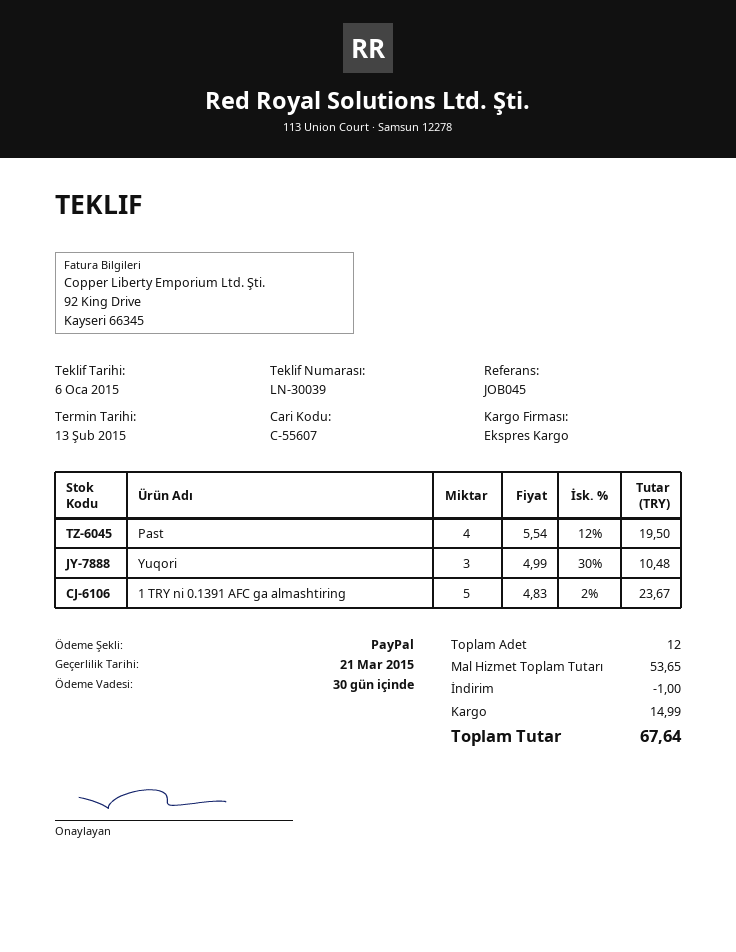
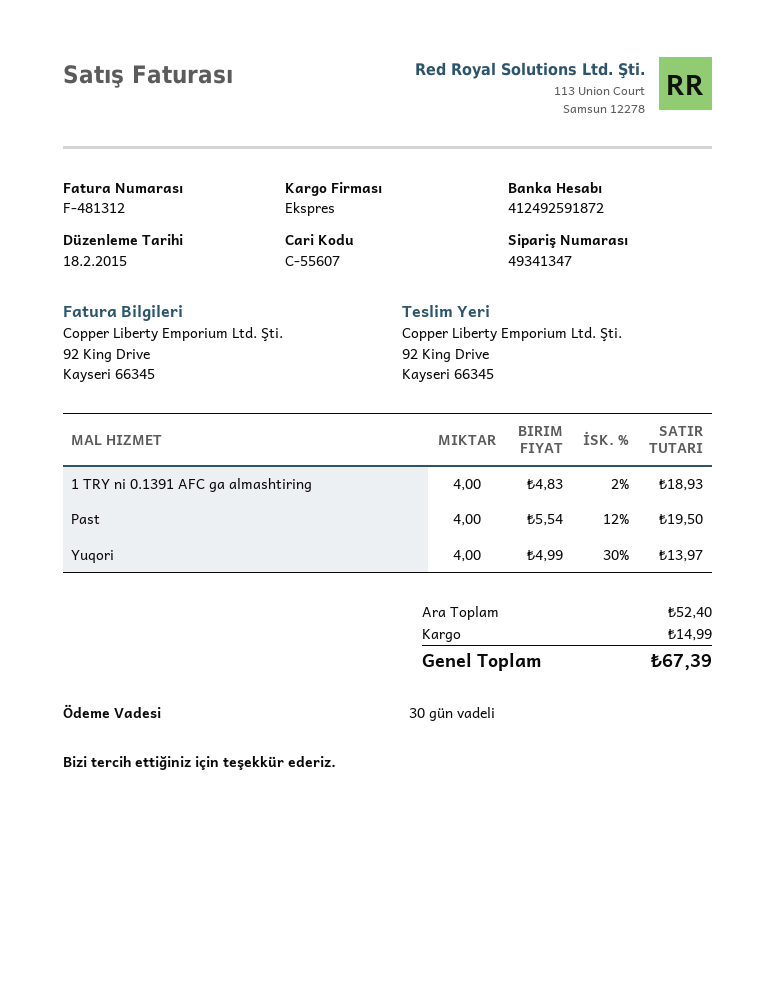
Yuqori: 3 x 4.99 - 30% = 10.48 -> 4 x 4.99 - 30% = 13.97
1 TRY ni 0.1391 AFC ga almashtiring: 5 x 4.83 - 2% = 23.67 -> 4 x 4.83 - 2% = 18.93
subtotal: 53.65 -> 52.40
discount: 1.00 -> none
total: 67.64 -> 67.39

